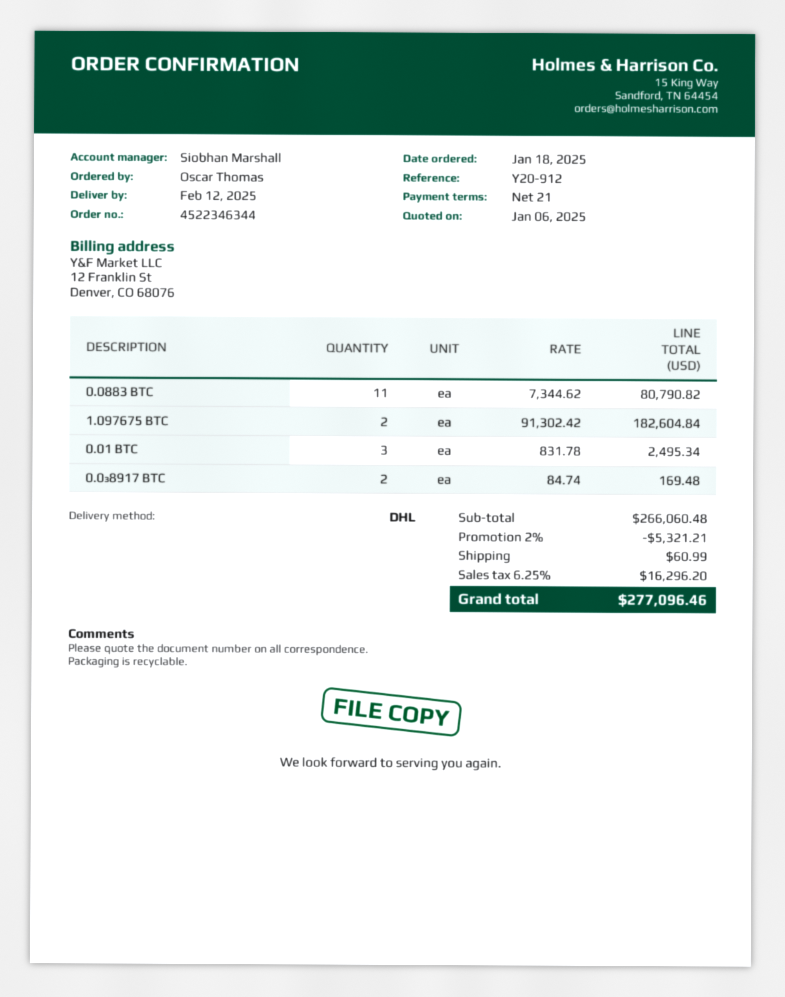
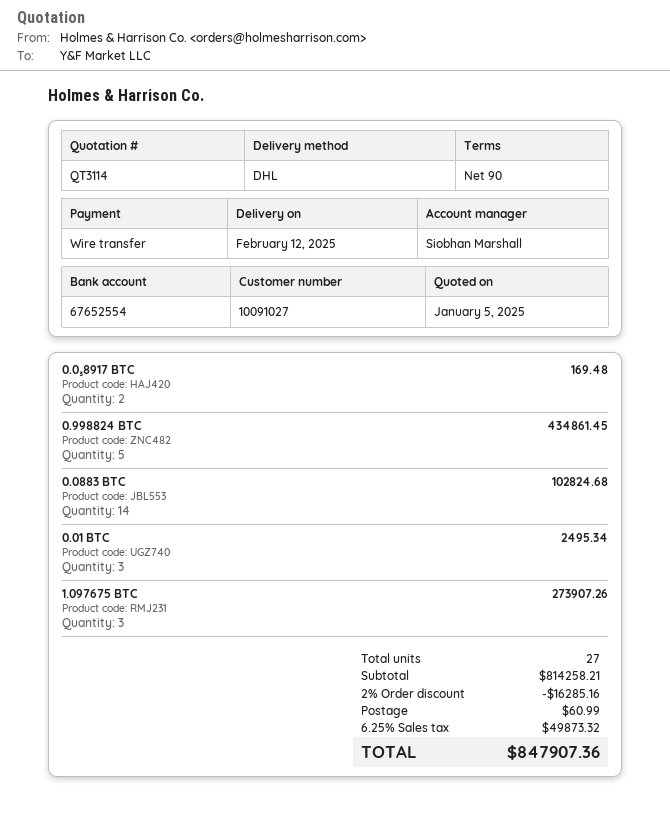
quote date: 2025-01-06 -> 2025-01-05
payment terms: 21 days -> 90 days
0.0883 BTC: 11 for 80790.82 -> 14 for 102824.68
1.097675 BTC: 2 for 182604.84 -> 3 for 273907.26
0.998824 BTC: none -> 5 for 434861.45
subtotal: 266060.48 -> 814258.21
discount: 2% = 5321.21 -> 2% = 16285.16
tax: 6.25% = 16296.20 -> 6.25% = 49873.32
total: 277096.46 -> 847907.36

